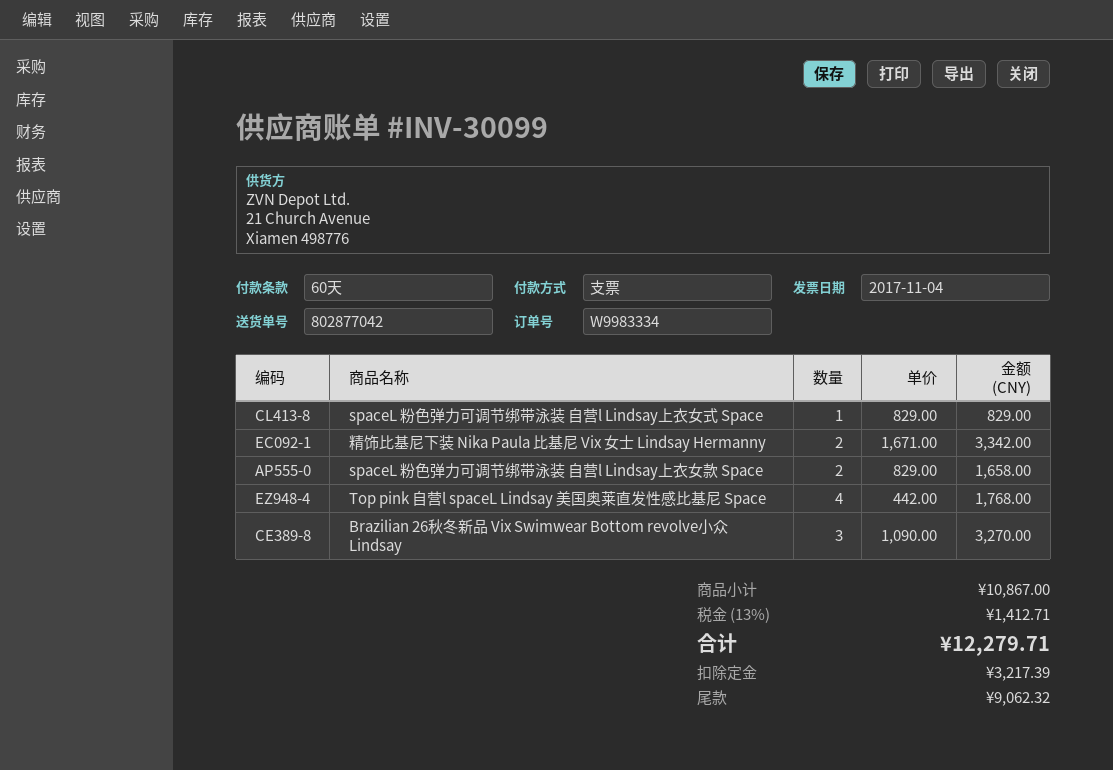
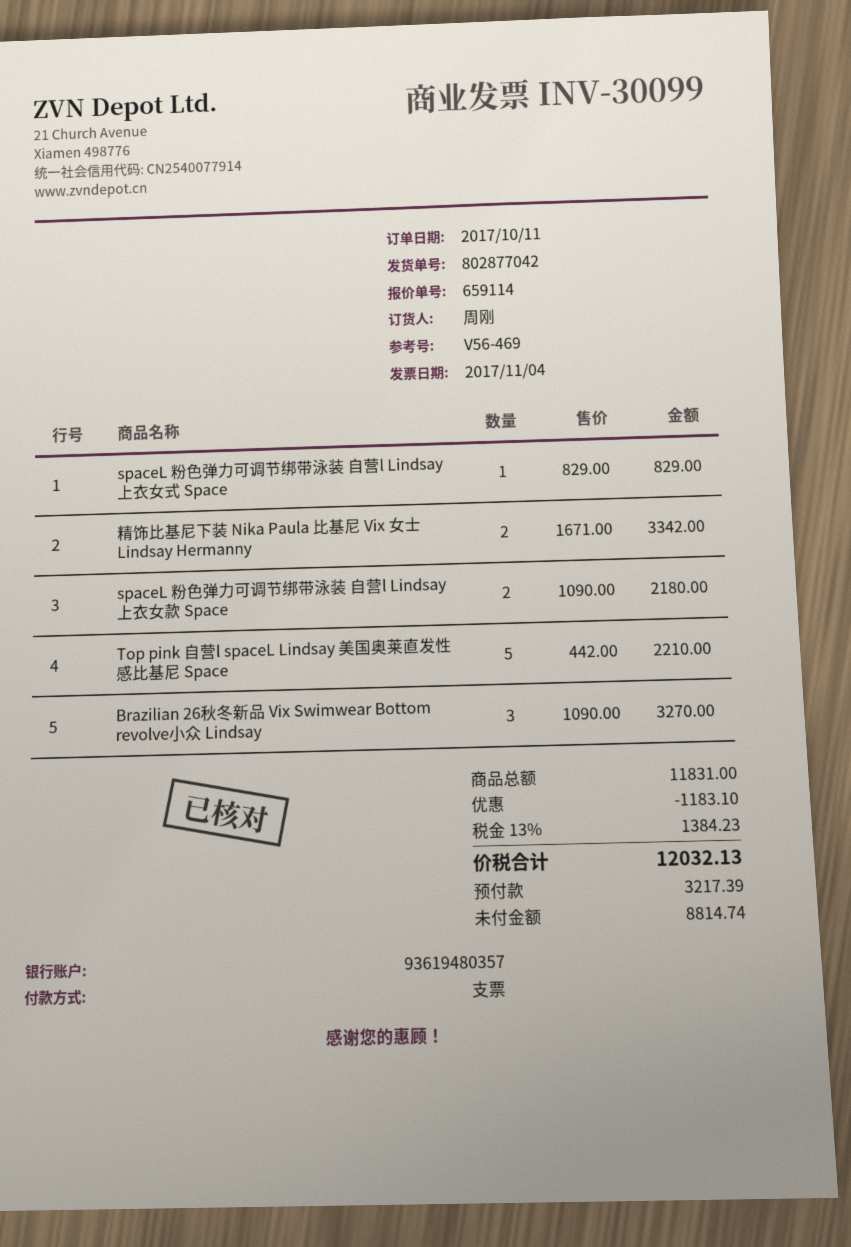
spaceL 粉色弹力可调节绑带泳装 自营l Lindsay上衣女款 Space: 2 x 829.00 = 1658.00 -> 2 x 1090.00 = 2180.00
Top pink 自营l spaceL Lindsay 美国奥莱直发性感比基尼 Space: 4 x 442.00 = 1768.00 -> 5 x 442.00 = 2210.00
subtotal: 10867.00 -> 11831.00
discount: none -> 1183.10
tax: 13% = 1412.71 -> 13% = 1384.23
total: 12279.71 -> 12032.13
balance: 9062.32 -> 8814.74

